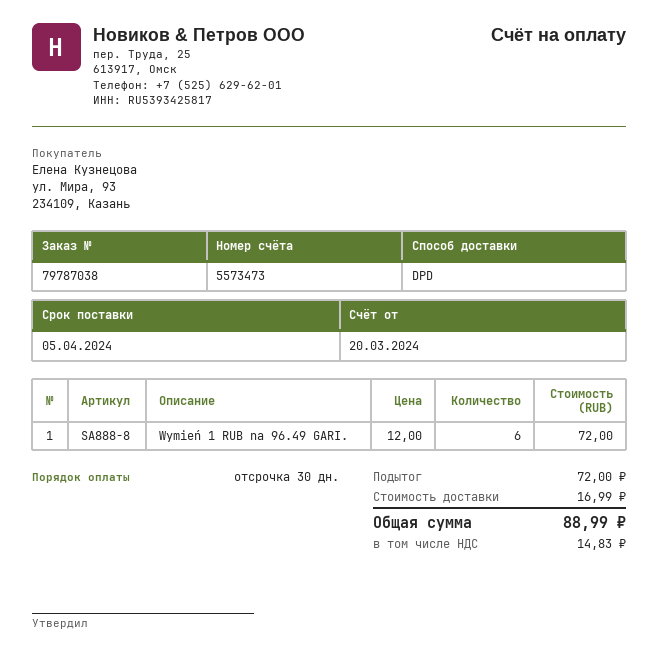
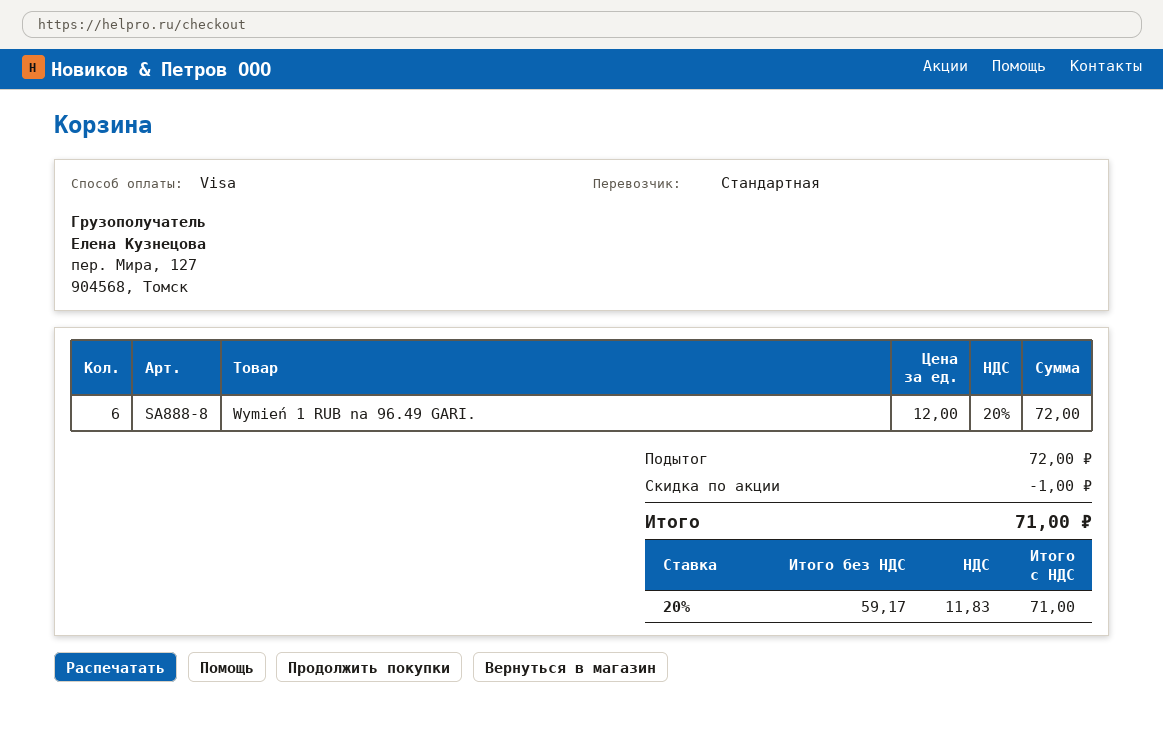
shipping method: DPD -> standard
discount: none -> 1.00
shipping: 16.99 -> none
tax: 14.83 -> 11.83
total: 88.99 -> 71.00

